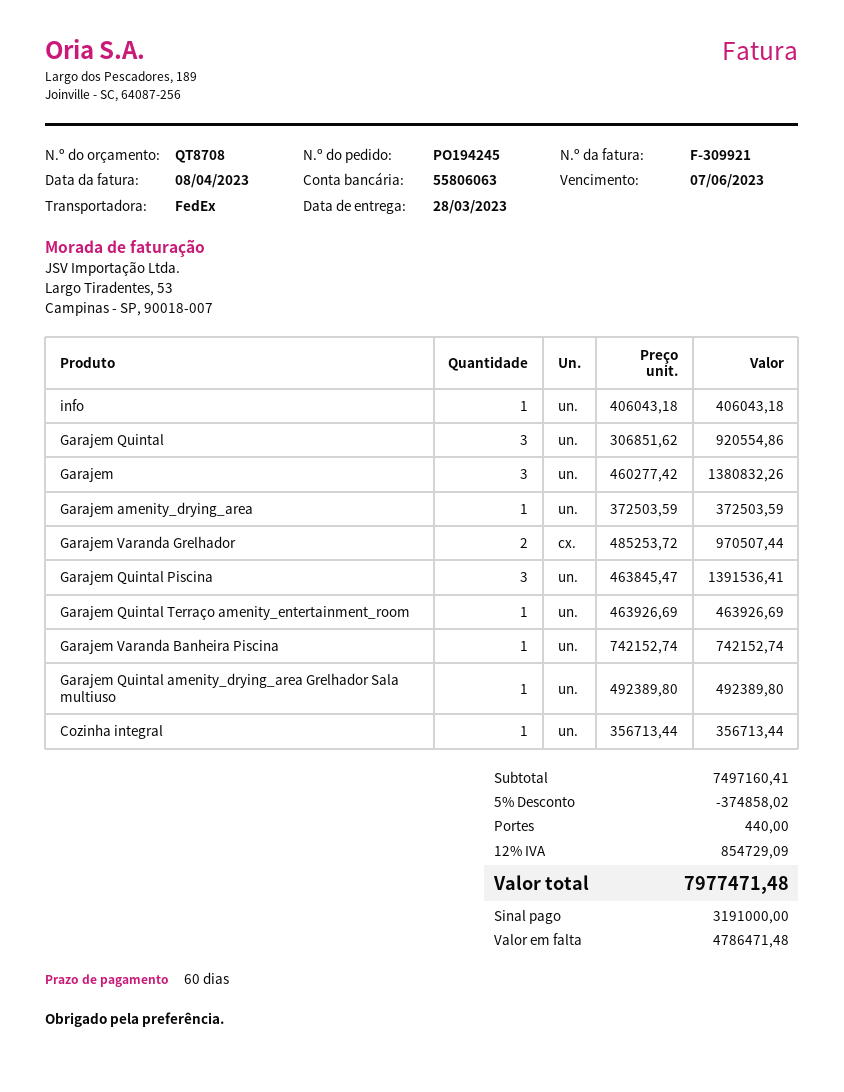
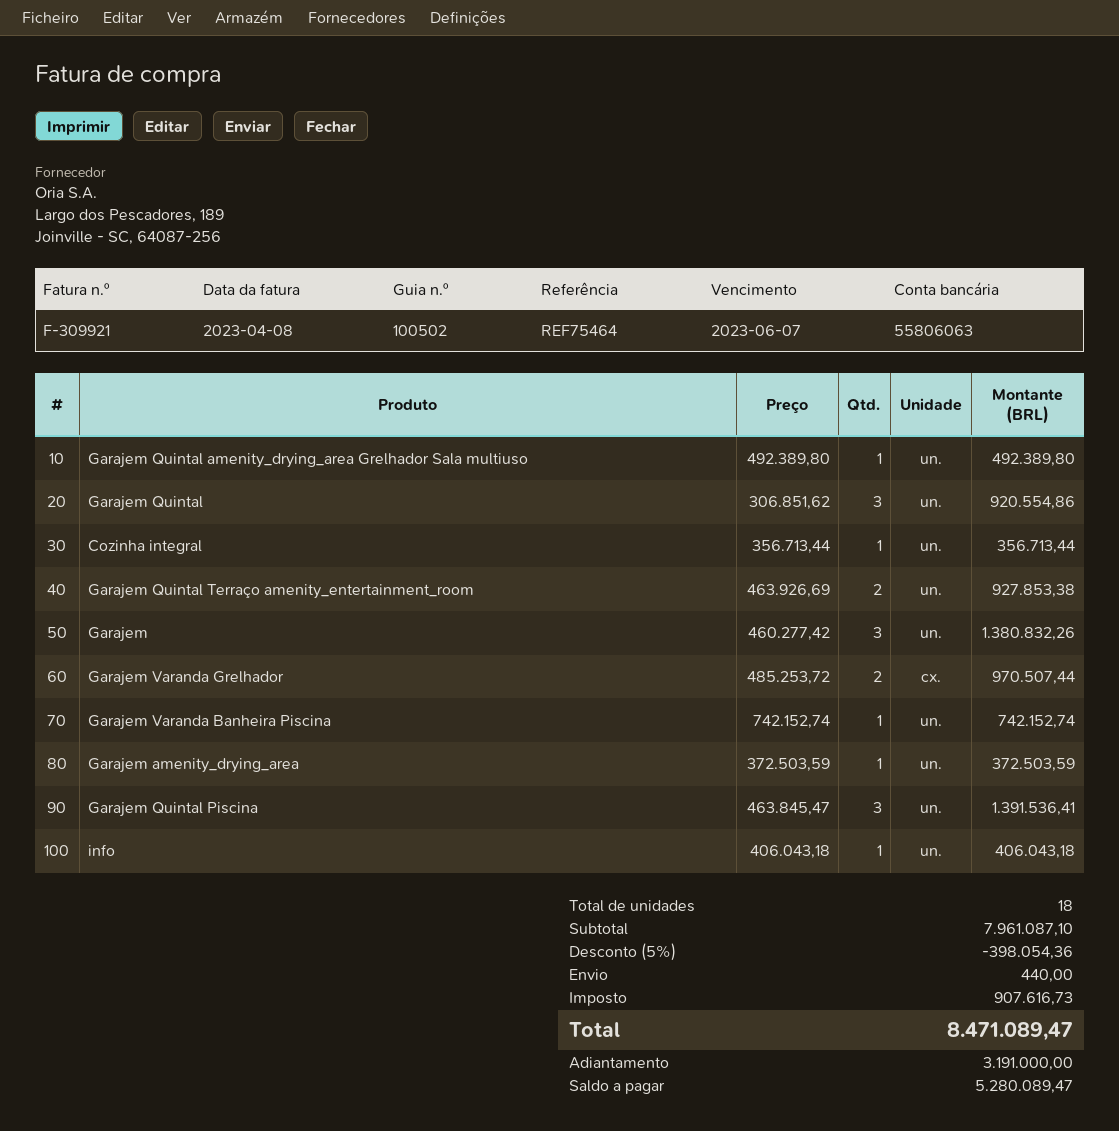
Garajem Quintal Terraço amenity_entertainment_room: 1 x 463926.69 = 463926.69 -> 2 x 463926.69 = 927853.38
subtotal: 7497160.41 -> 7961087.10
discount: 5% = 374858.02 -> 5% = 398054.36
tax: 854729.09 -> 907616.73
total: 7977471.48 -> 8471089.47
balance: 4786471.48 -> 5280089.47

